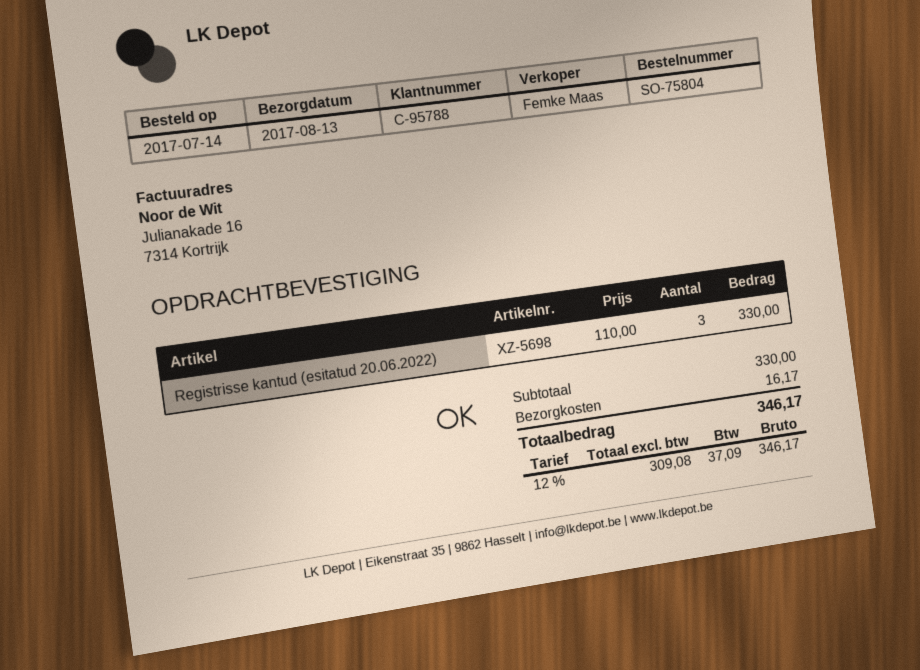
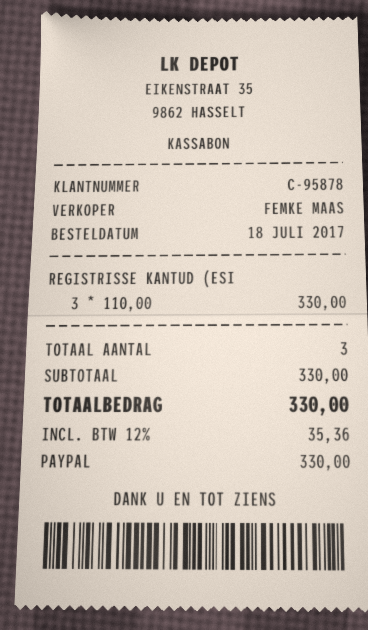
order date: 2017-07-14 -> 2017-07-18
customer number: C-95788 -> C-95878
shipping: 16.17 -> none
tax: 12% = 37.09 -> 12% = 35.36
total: 346.17 -> 330.00

